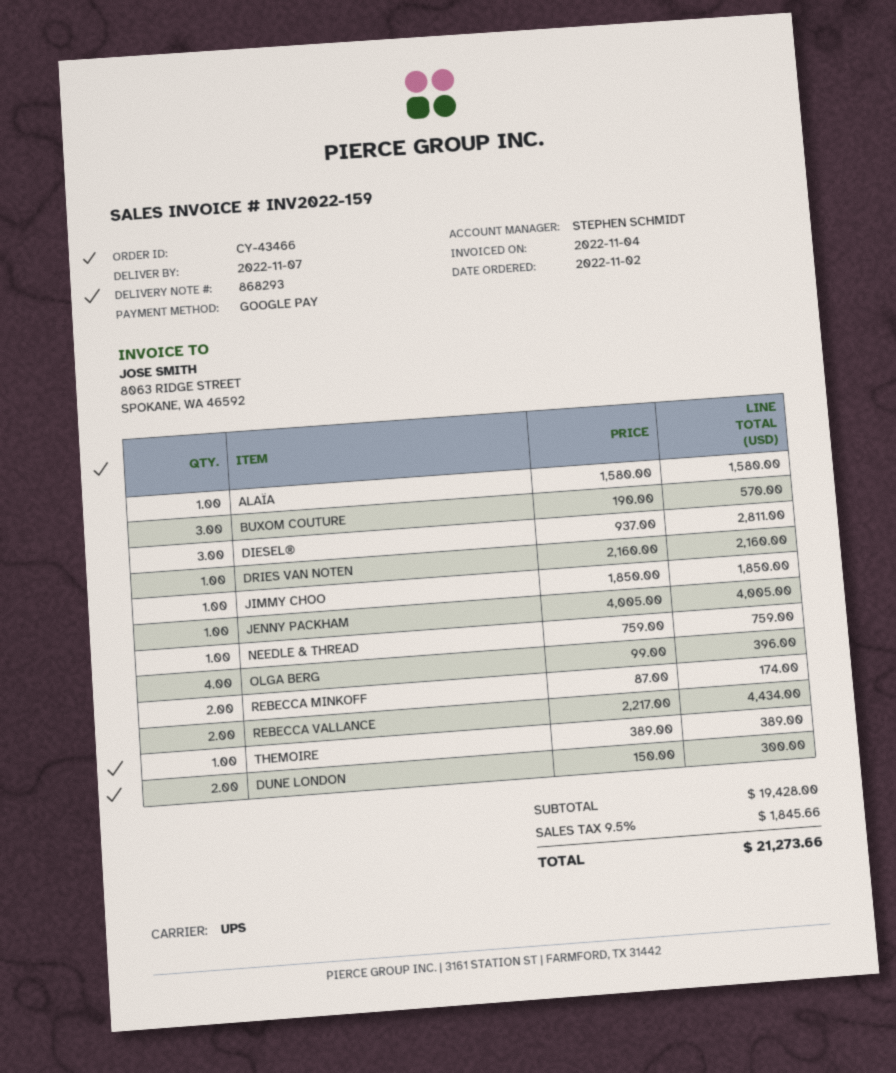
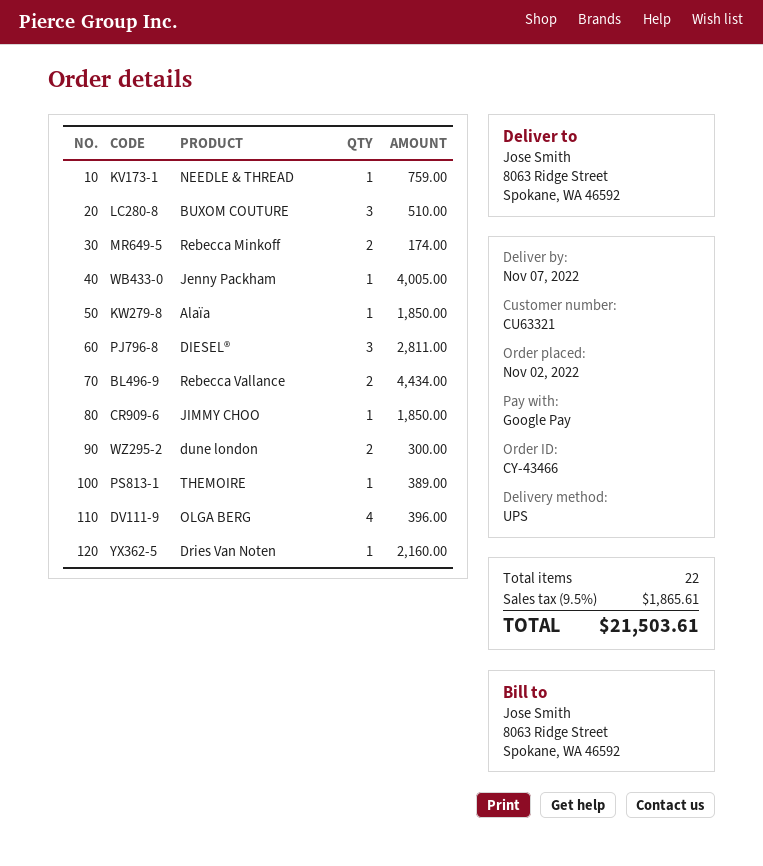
ALAÏA: 1 for 1580.00 -> 1 for 1850.00
BUXOM COUTURE: 3 for 570.00 -> 3 for 510.00
tax: 9.5% = 1845.66 -> 9.5% = 1865.61
total: 21273.66 -> 21503.61

